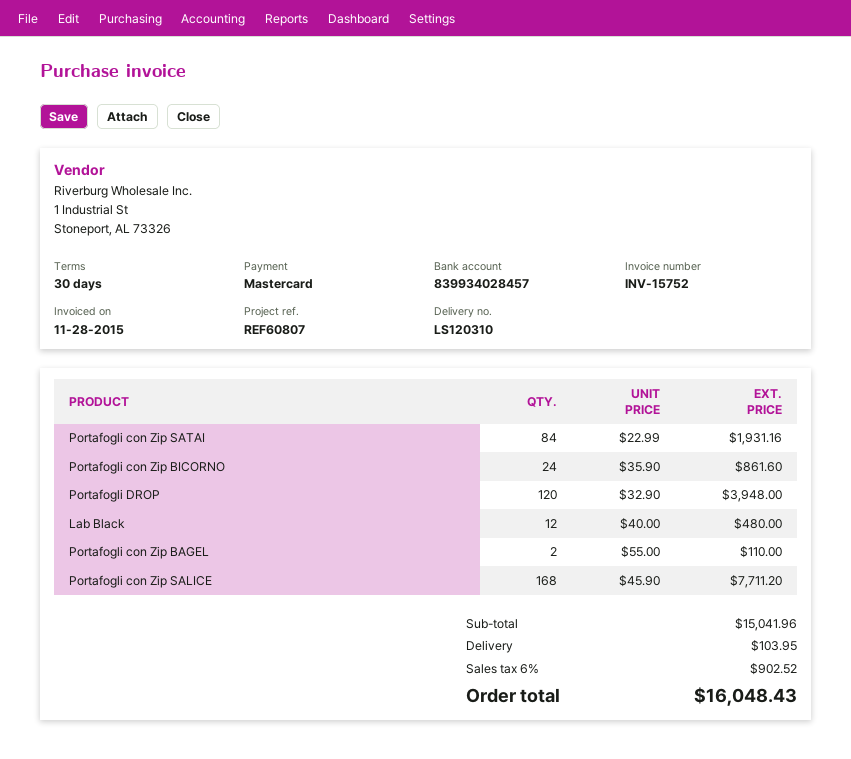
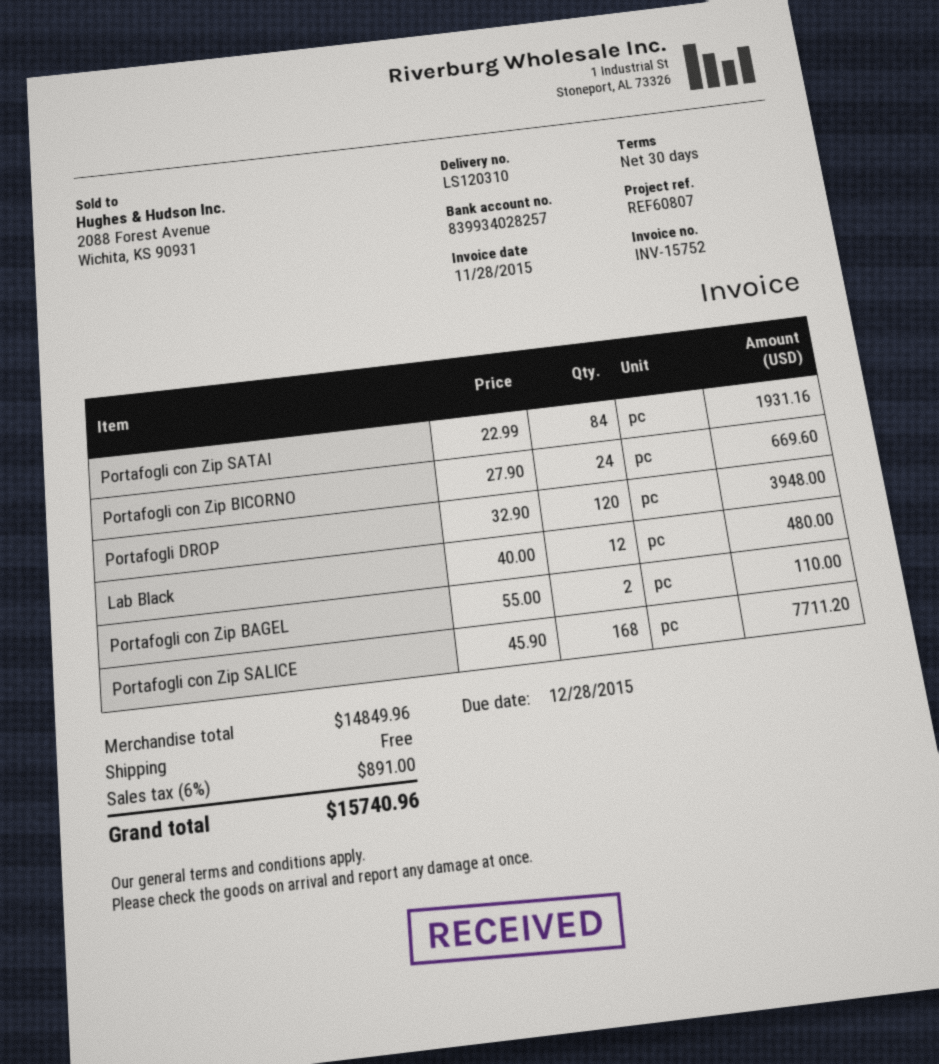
bank account: 839934028457 -> 839934028257
Portafogli con Zip BICORNO: 24 x 35.90 = 861.60 -> 24 x 27.90 = 669.60
subtotal: 15041.96 -> 14849.96
shipping: 103.95 -> 0.00
tax: 6% = 902.52 -> 6% = 891.00
total: 16048.43 -> 15740.96

